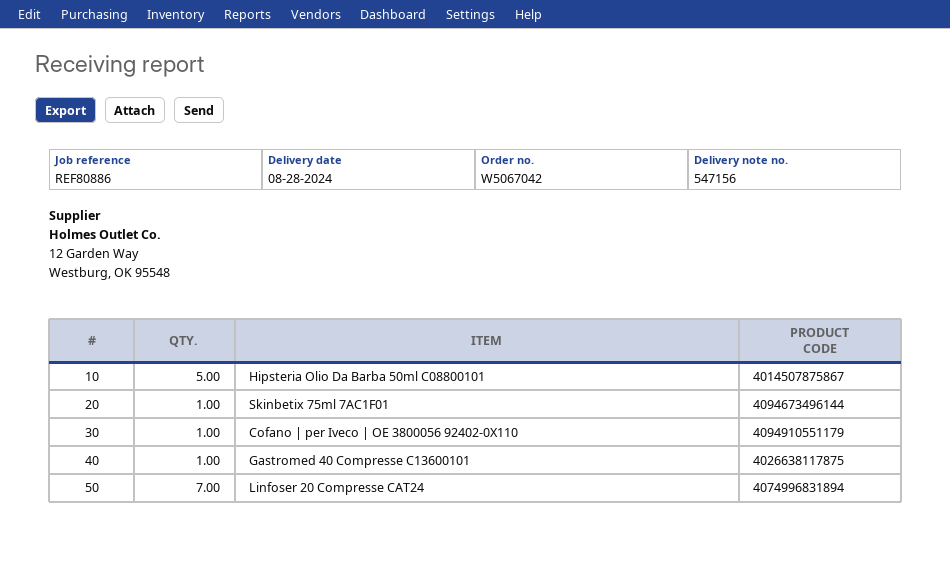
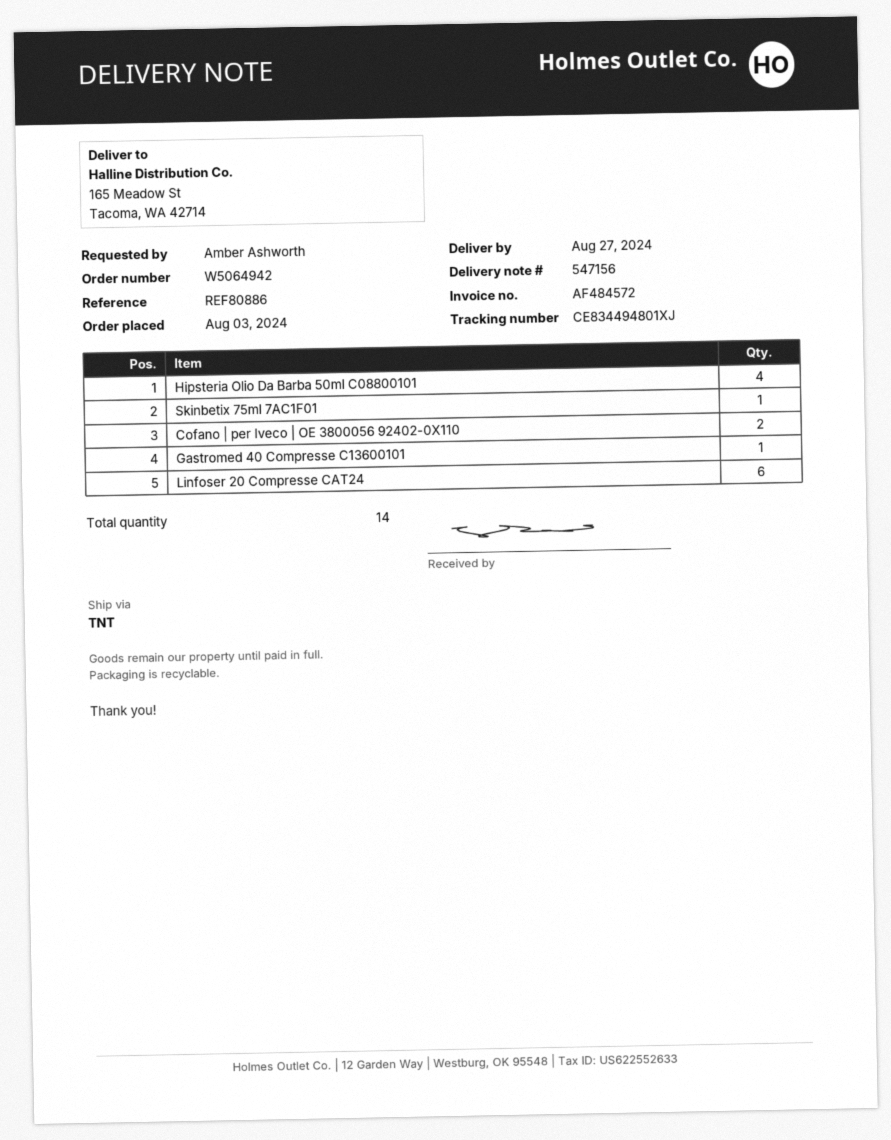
order number: W5067042 -> W5064942
delivery date: 2024-08-28 -> 2024-08-27
Hipsteria Olio Da Barba 50ml C08800101: 5 -> 4
Cofano | per Iveco | OE 3800056 92402-0X110: 1 -> 2
Linfoser 20 Compresse CAT24: 7 -> 6

